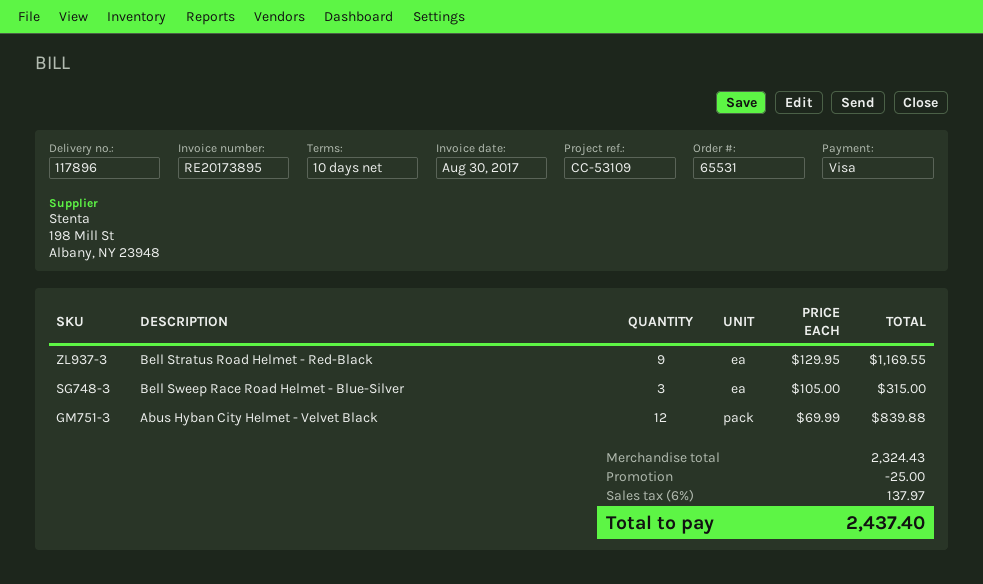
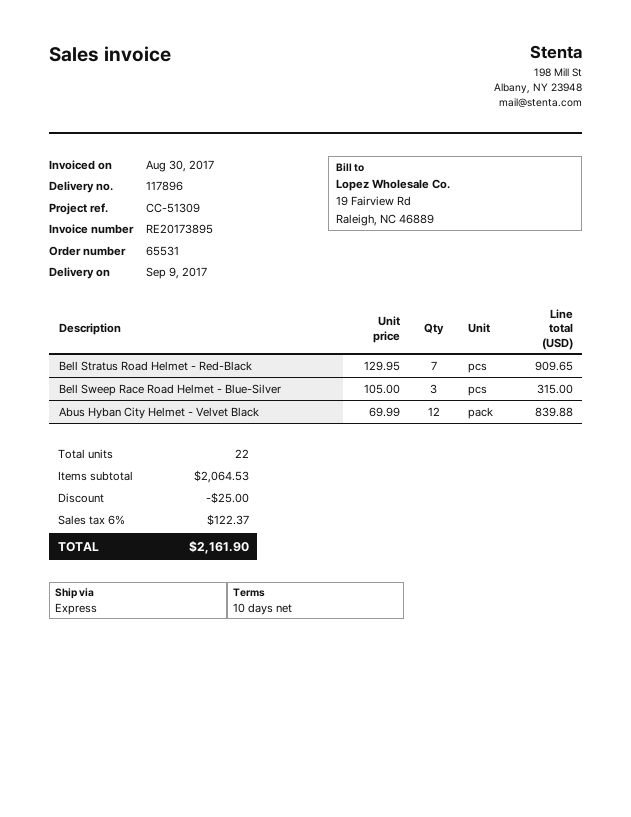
reference: CC-53109 -> CC-51309
Bell Stratus Road Helmet - Red-Black: 9 x 129.95 = 1169.55 -> 7 x 129.95 = 909.65
subtotal: 2324.43 -> 2064.53
tax: 6% = 137.97 -> 6% = 122.37
total: 2437.40 -> 2161.90

